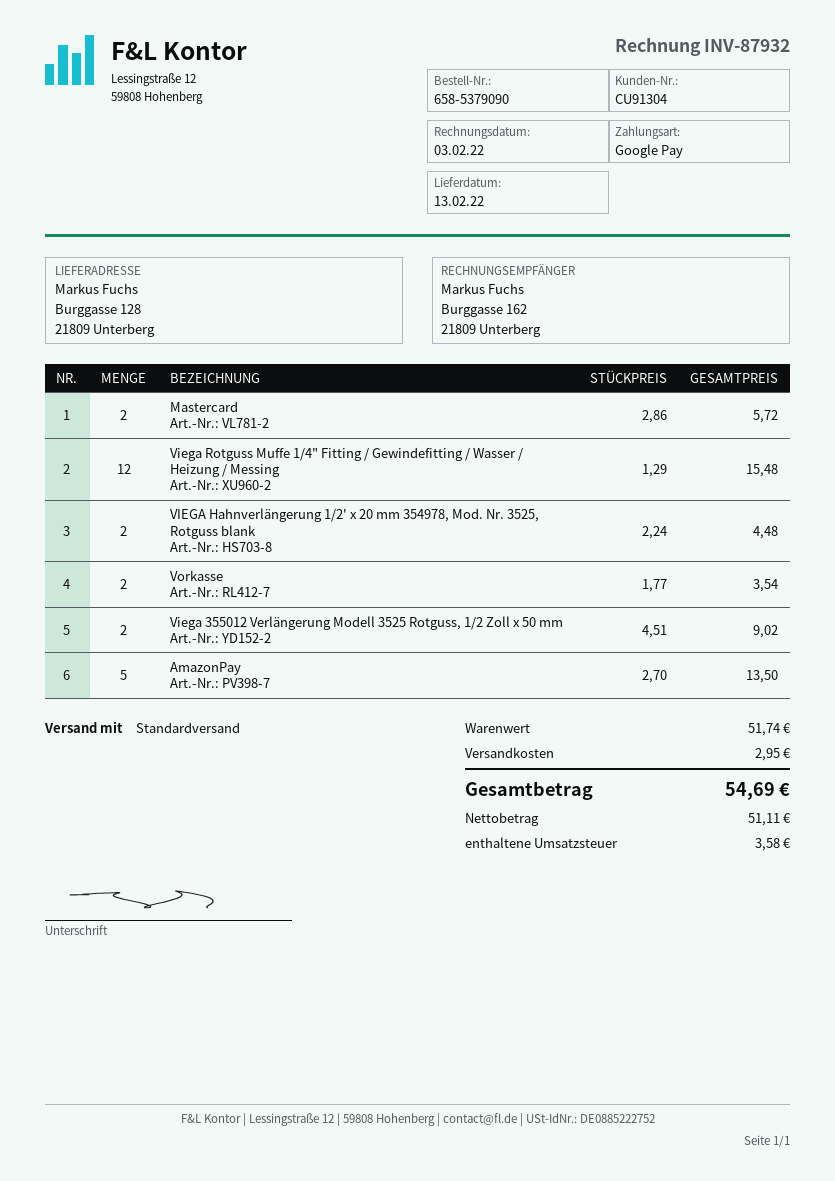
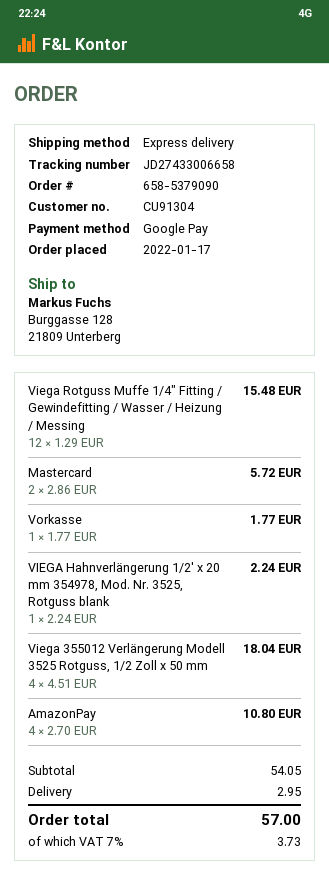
shipping method: standard -> express
VIEGA Hahnverlängerung 1/2' x 20 mm 354978, Mod. Nr. 3525, Rotguss blank: 2 x 2.24 = 4.48 -> 1 x 2.24 = 2.24
Vorkasse: 2 x 1.77 = 3.54 -> 1 x 1.77 = 1.77
Viega 355012 Verlängerung Modell 3525 Rotguss, 1/2 Zoll x 50 mm: 2 x 4.51 = 9.02 -> 4 x 4.51 = 18.04
AmazonPay: 5 x 2.70 = 13.50 -> 4 x 2.70 = 10.80
subtotal: 51.74 -> 54.05
tax: 3.58 -> 3.73
total: 54.69 -> 57.00

